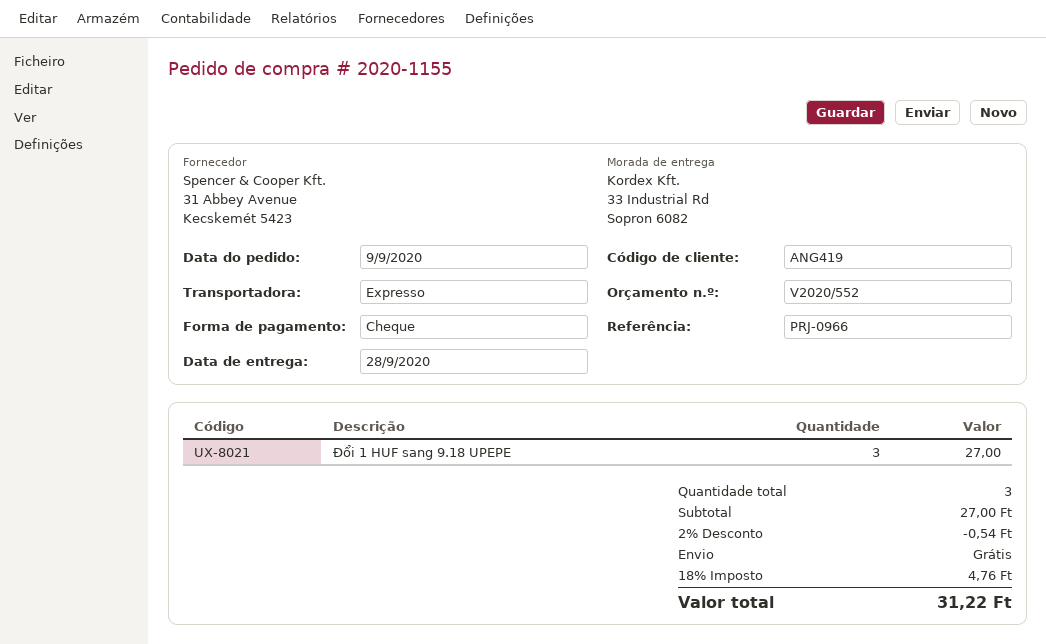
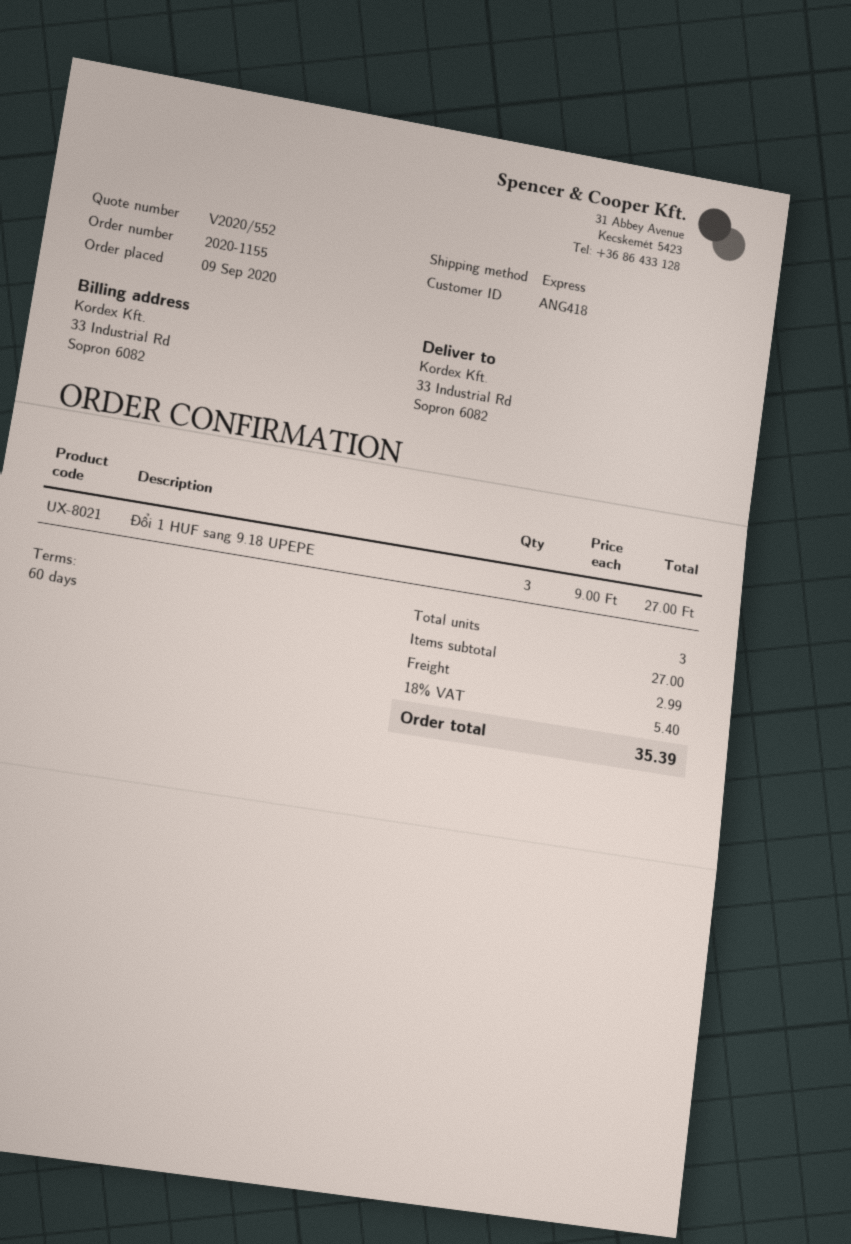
customer number: ANG419 -> ANG418
discount: 2% = 0.54 -> none
shipping: 0.00 -> 2.99
tax: 18% = 4.76 -> 18% = 5.40
total: 31.22 -> 35.39

